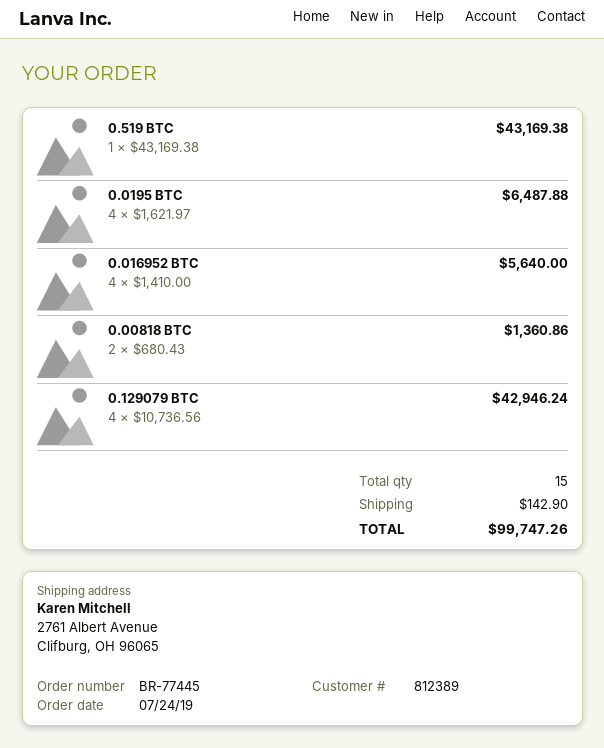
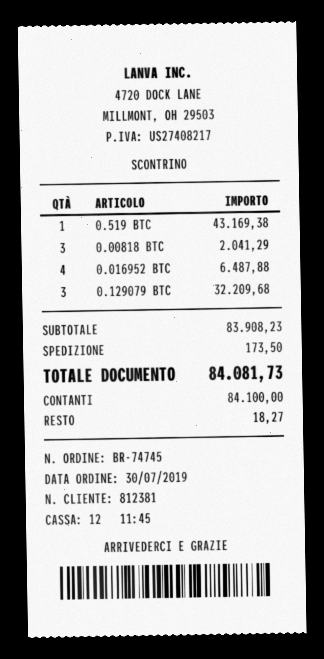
order number: BR-77445 -> BR-74745
order date: 2019-07-24 -> 2019-07-30
customer number: 812389 -> 812381
0.0195 BTC: 4 for 6487.88 -> none
0.016952 BTC: 4 for 5640.00 -> 4 for 6487.88
0.00818 BTC: 2 for 1360.86 -> 3 for 2041.29
0.129079 BTC: 4 for 42946.24 -> 3 for 32209.68
shipping: 142.90 -> 173.50
total: 99747.26 -> 84081.73

